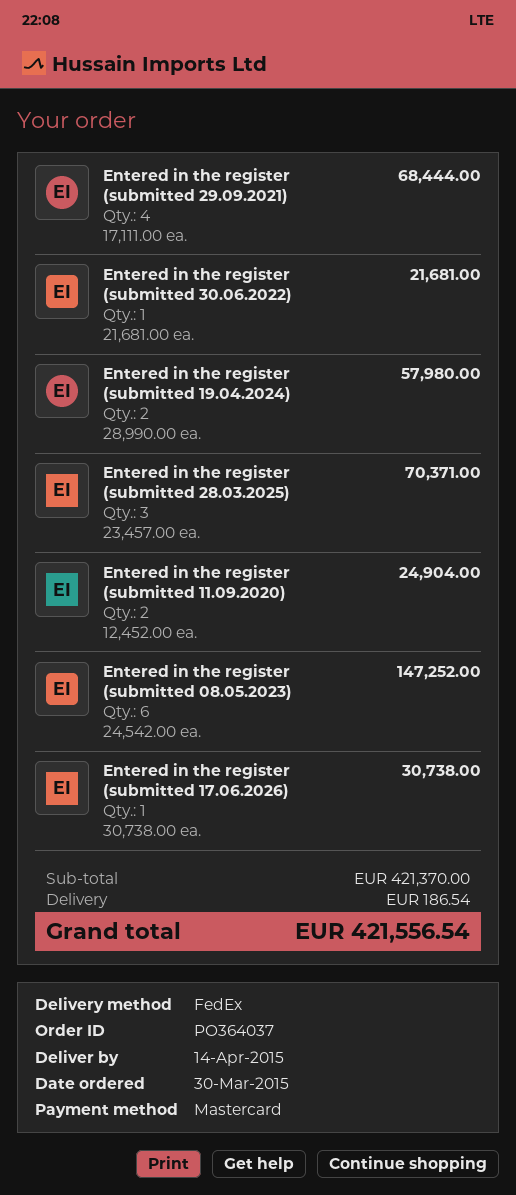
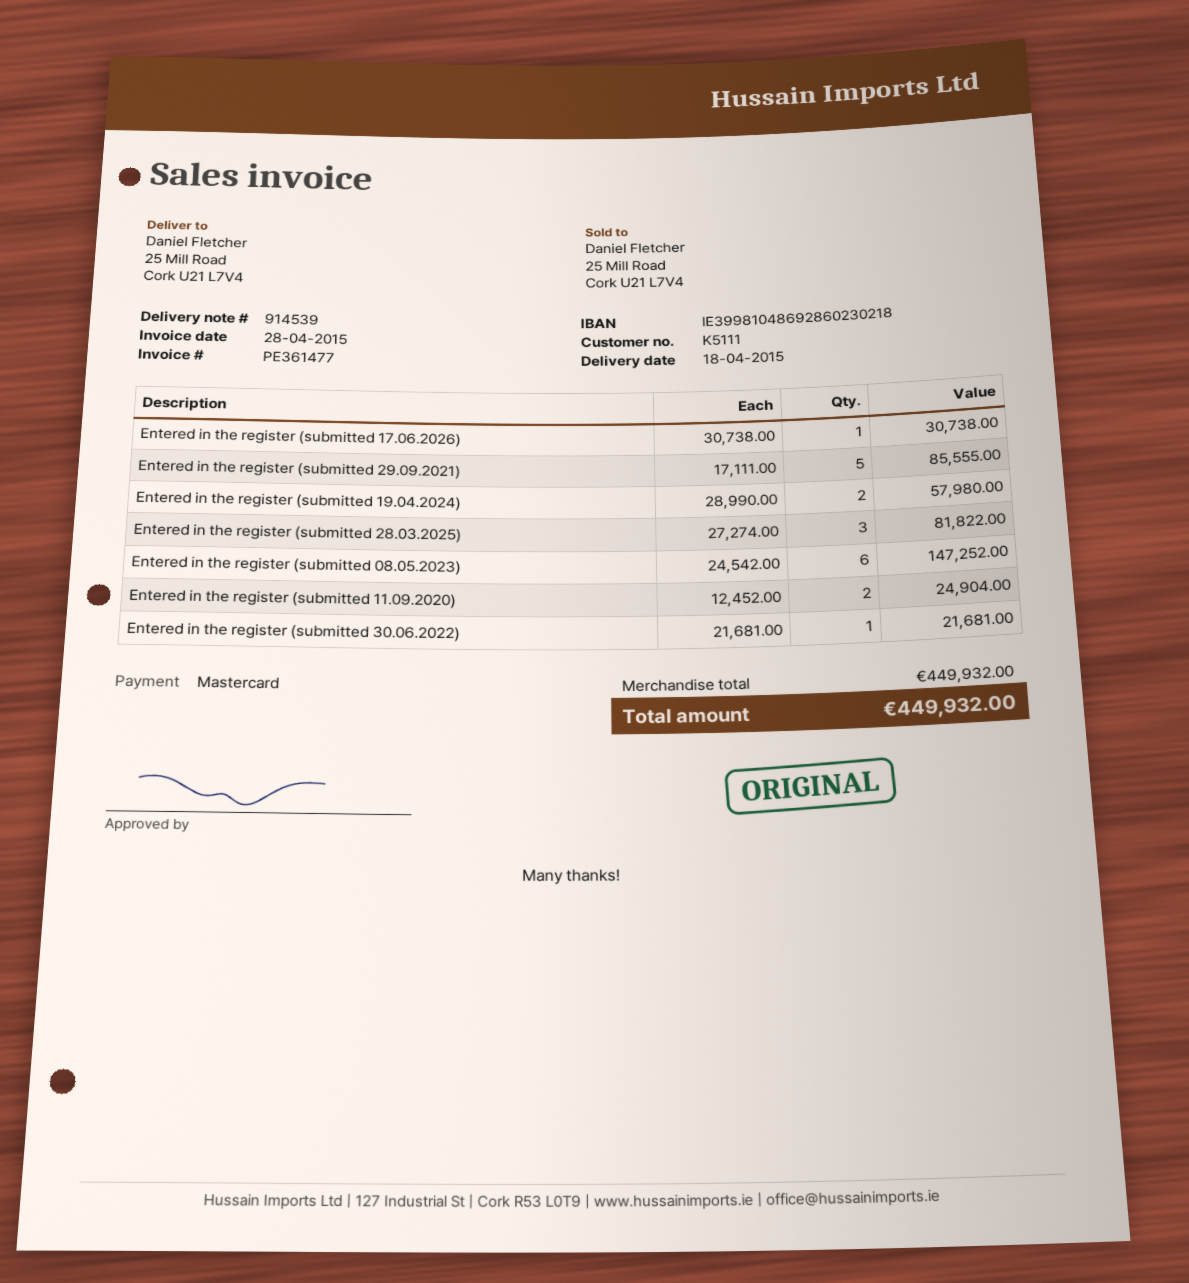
delivery date: 2015-04-14 -> 2015-04-18
Entered in the register (submitted 29.09.2021): 4 x 17111.00 = 68444.00 -> 5 x 17111.00 = 85555.00
Entered in the register (submitted 28.03.2025): 3 x 23457.00 = 70371.00 -> 3 x 27274.00 = 81822.00
subtotal: 421370.00 -> 449932.00
shipping: 186.54 -> none
total: 421556.54 -> 449932.00

